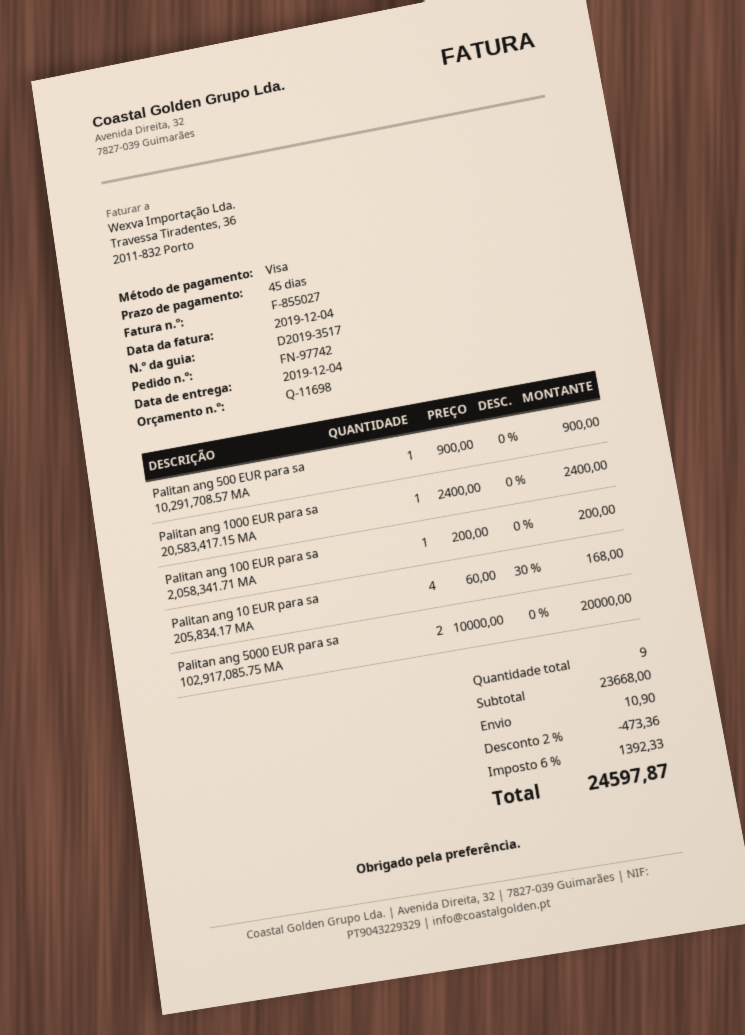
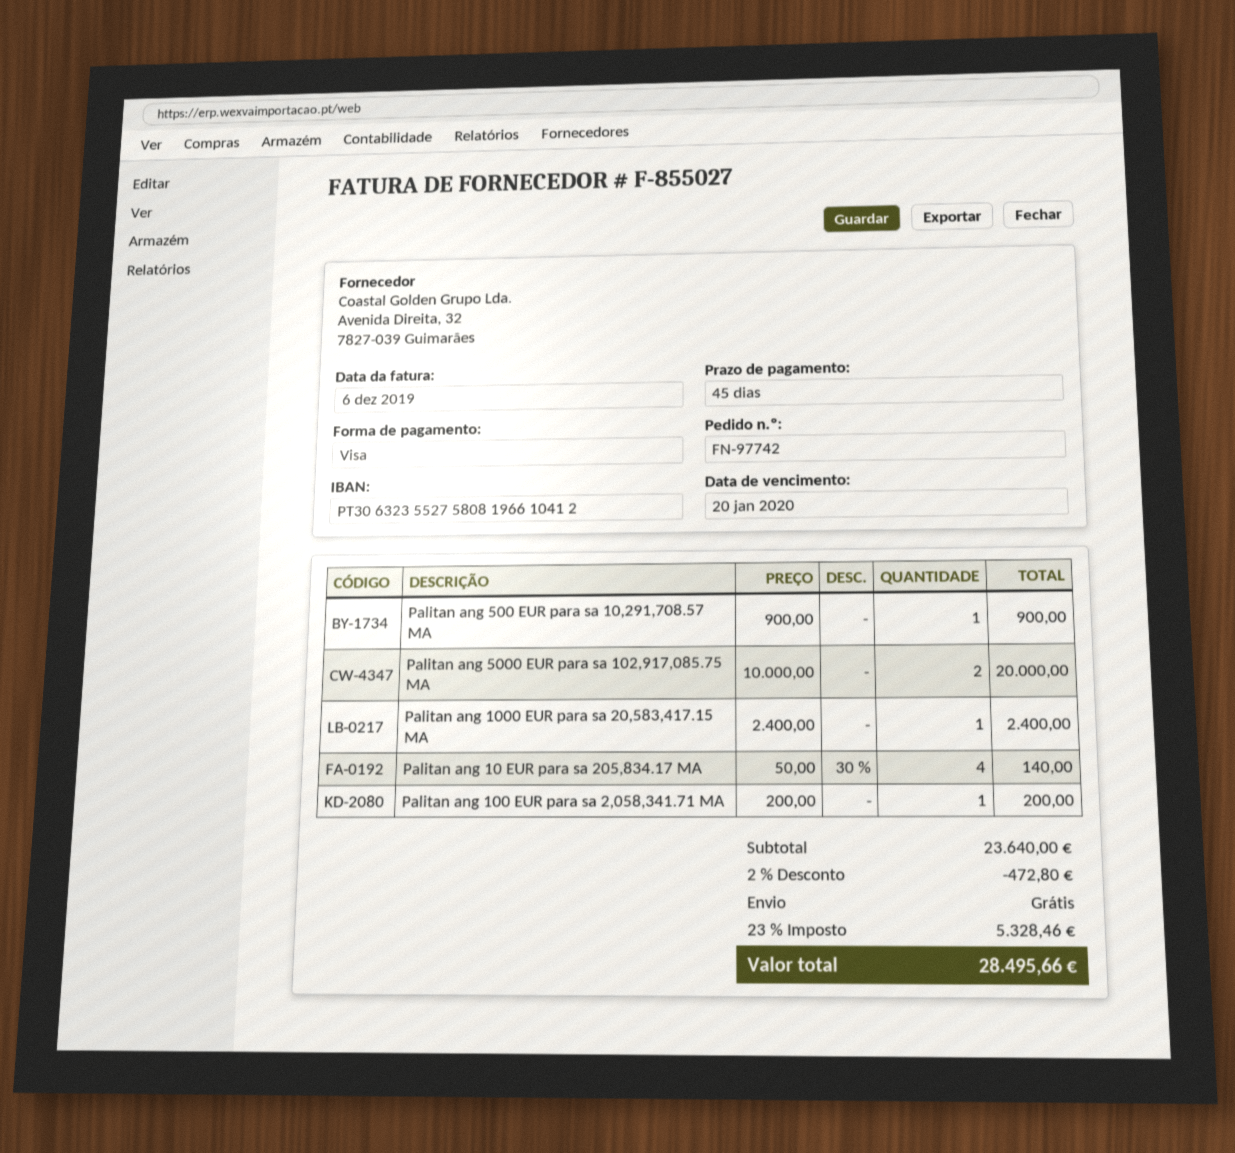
invoice date: 2019-12-04 -> 2019-12-06
Palitan ang 10 EUR para sa 205,834.17 MA: 4 x 60.00 - 30% = 168.00 -> 4 x 50.00 - 30% = 140.00
subtotal: 23668.00 -> 23640.00
discount: 2% = 473.36 -> 2% = 472.80
shipping: 10.90 -> 0.00
tax: 6% = 1392.33 -> 23% = 5328.46
total: 24597.87 -> 28495.66

